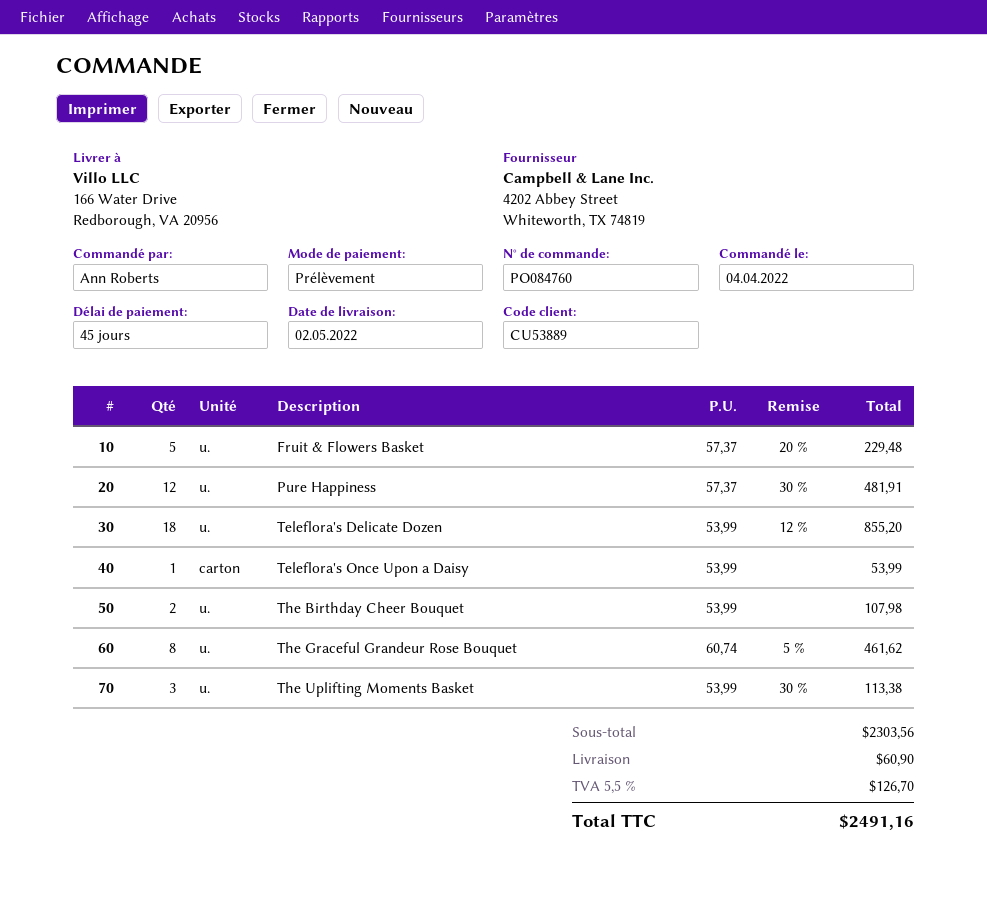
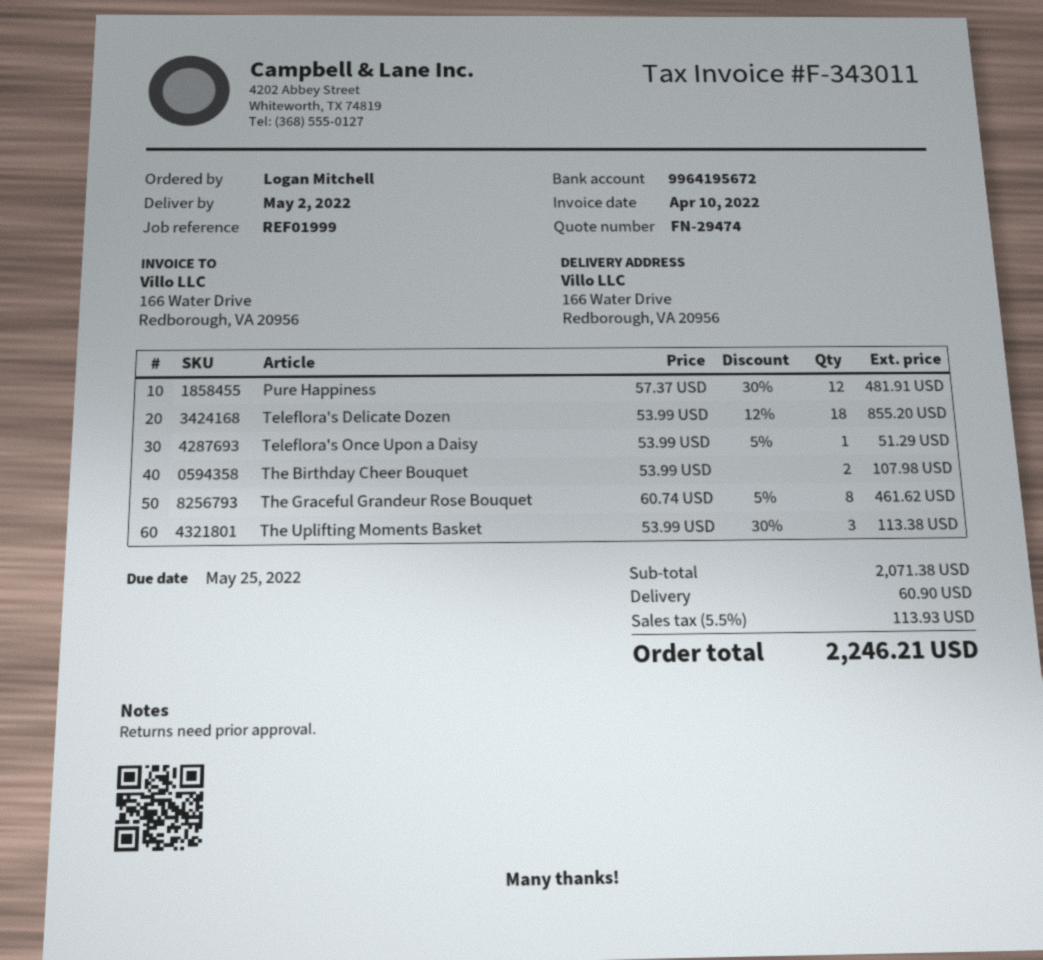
ordered by: Ann Roberts -> Logan Mitchell
Fruit & Flowers Basket: 5 x 57.37 - 20% = 229.48 -> none
Teleflora's Once Upon a Daisy: 1 x 53.99 = 53.99 -> 1 x 53.99 - 5% = 51.29
subtotal: 2303.56 -> 2071.38
tax: 5.5% = 126.70 -> 5.5% = 113.93
total: 2491.16 -> 2246.21

